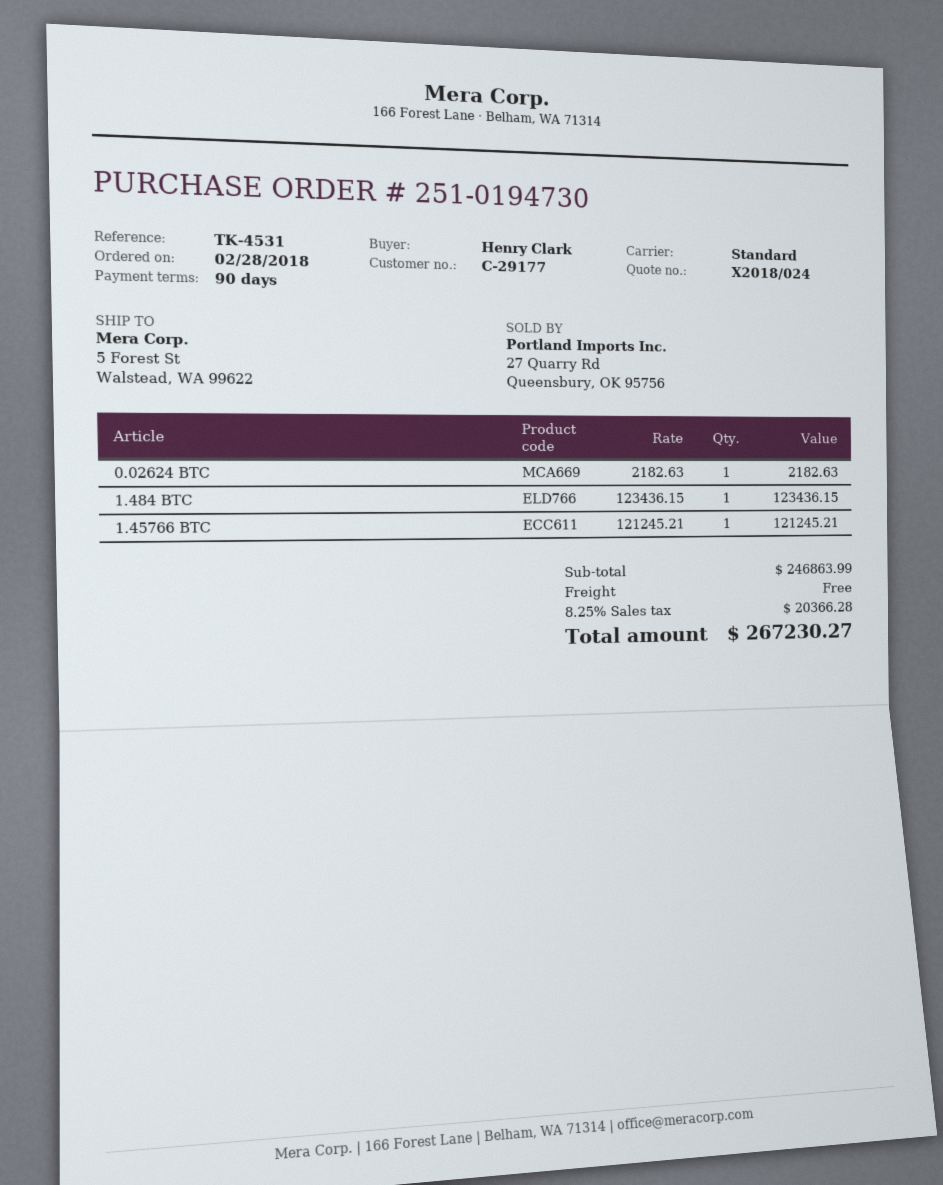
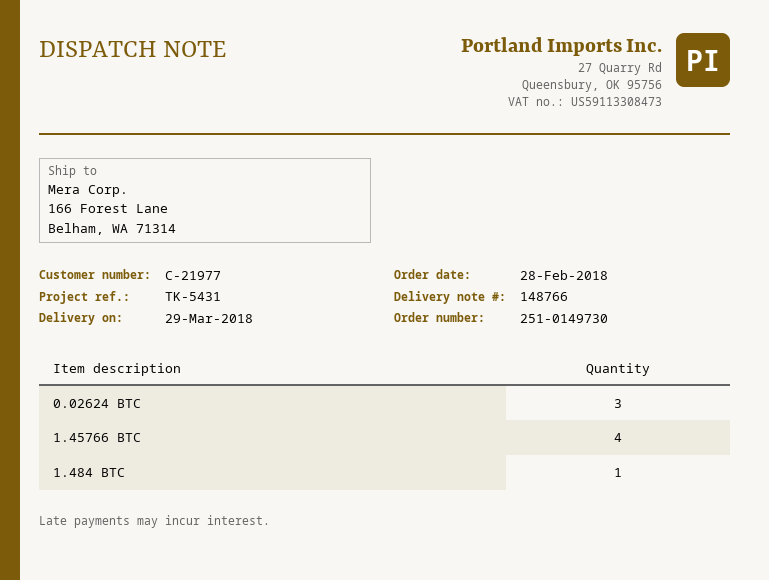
order number: 251-0194730 -> 251-0149730
customer number: C-29177 -> C-21977
reference: TK-4531 -> TK-5431
ship to: 5 Forest St, Walstead, WA 99622 -> 166 Forest Lane, Belham, WA 71314
0.02624 BTC: 1 -> 3
1.45766 BTC: 1 -> 4

